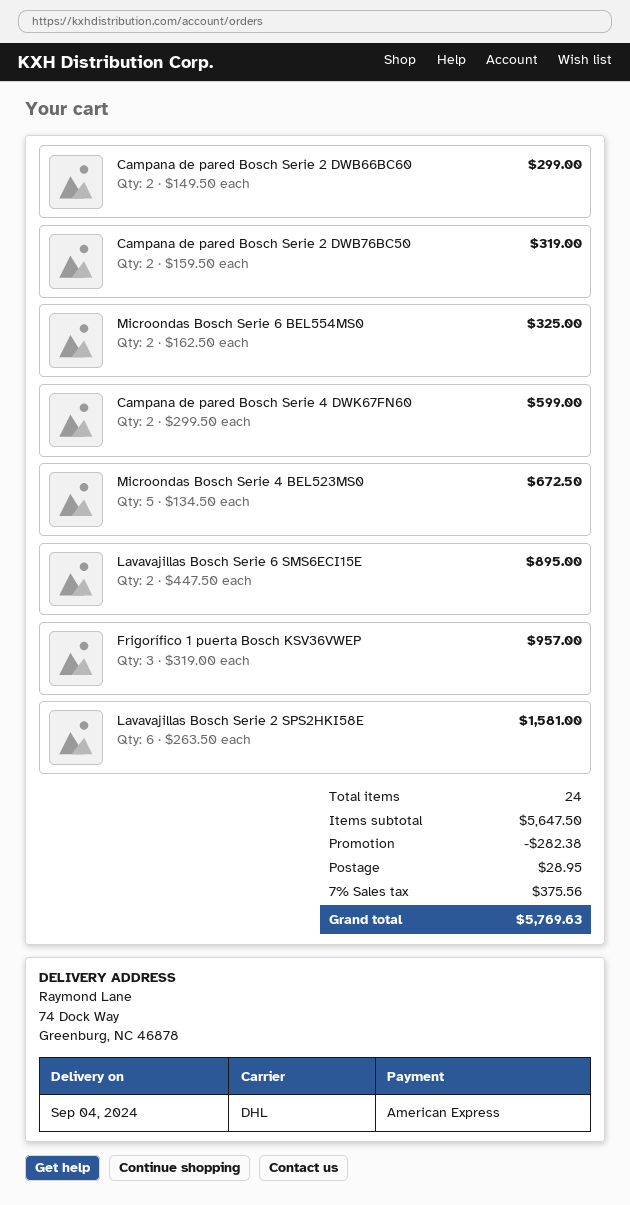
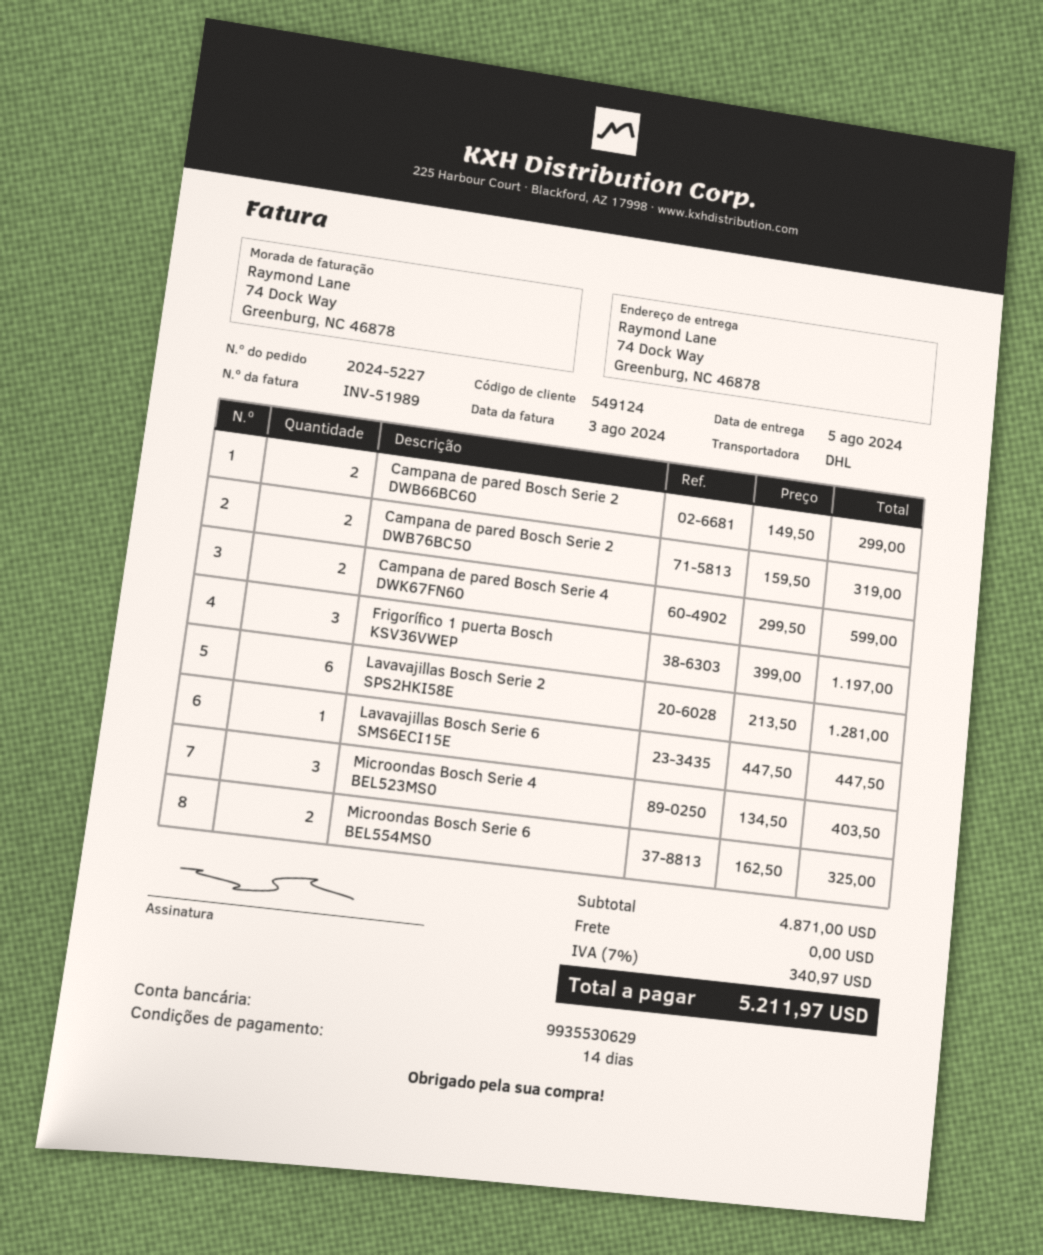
delivery date: 2024-09-04 -> 2024-08-05
Microondas Bosch Serie 4 BEL523MS0: 5 x 134.50 = 672.50 -> 3 x 134.50 = 403.50
Lavavajillas Bosch Serie 6 SMS6ECI15E: 2 x 447.50 = 895.00 -> 1 x 447.50 = 447.50
Frigorífico 1 puerta Bosch KSV36VWEP: 3 x 319.00 = 957.00 -> 3 x 399.00 = 1197.00
Lavavajillas Bosch Serie 2 SPS2HKI58E: 6 x 263.50 = 1581.00 -> 6 x 213.50 = 1281.00
subtotal: 5647.50 -> 4871.00
discount: 282.38 -> none
shipping: 28.95 -> 0.00
tax: 7% = 375.56 -> 7% = 340.97
total: 5769.63 -> 5211.97

